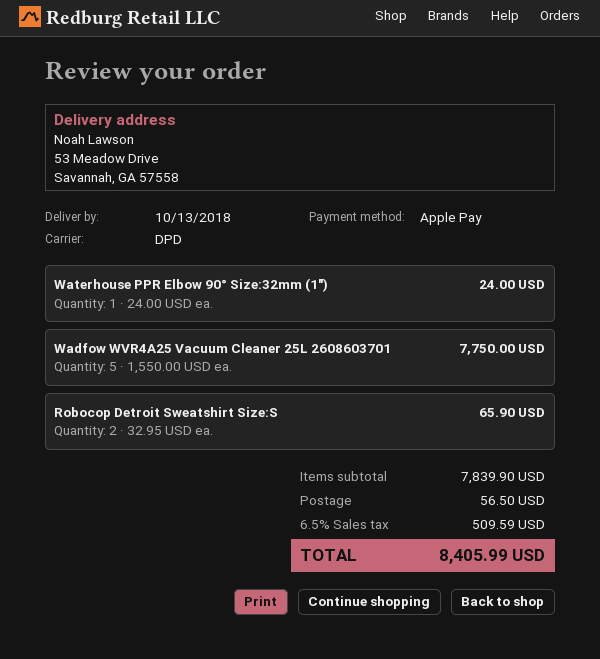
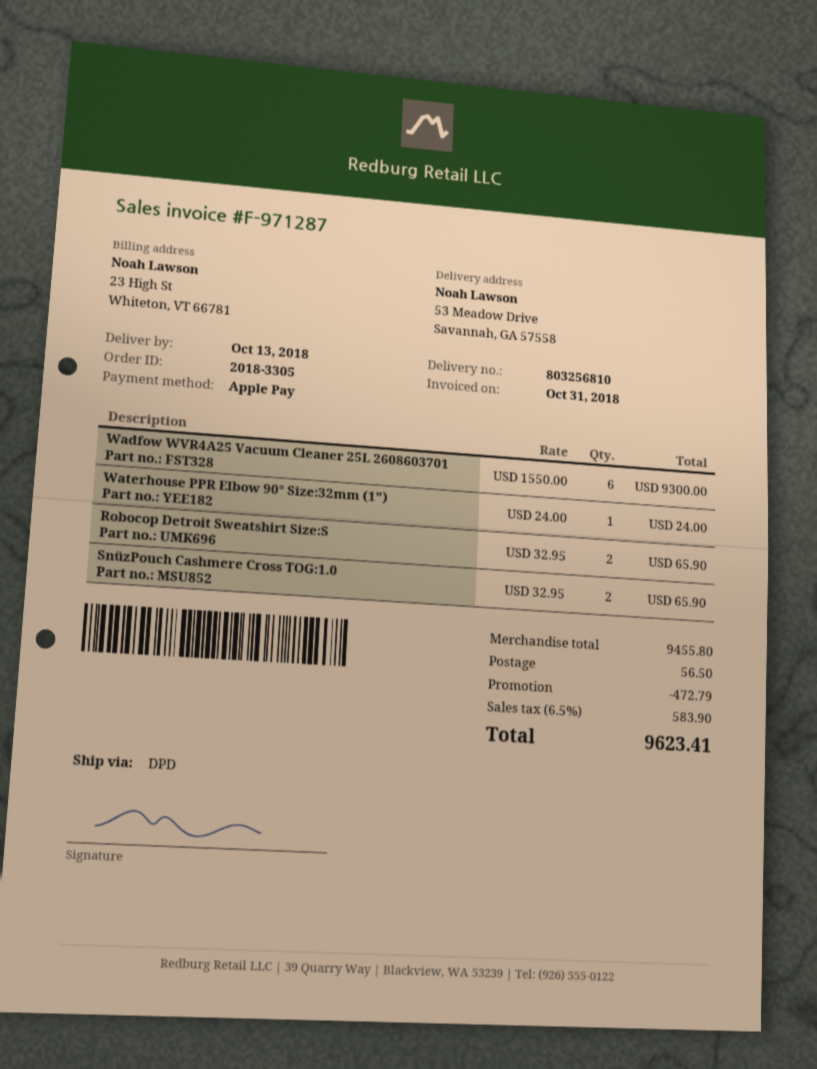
Wadfow WVR4A25 Vacuum Cleaner 25L 2608603701: 5 x 1550.00 = 7750.00 -> 6 x 1550.00 = 9300.00
SnüzPouch Cashmere Cross TOG:1.0: none -> 2 x 32.95 = 65.90
subtotal: 7839.90 -> 9455.80
discount: none -> 472.79
tax: 6.5% = 509.59 -> 6.5% = 583.90
total: 8405.99 -> 9623.41

